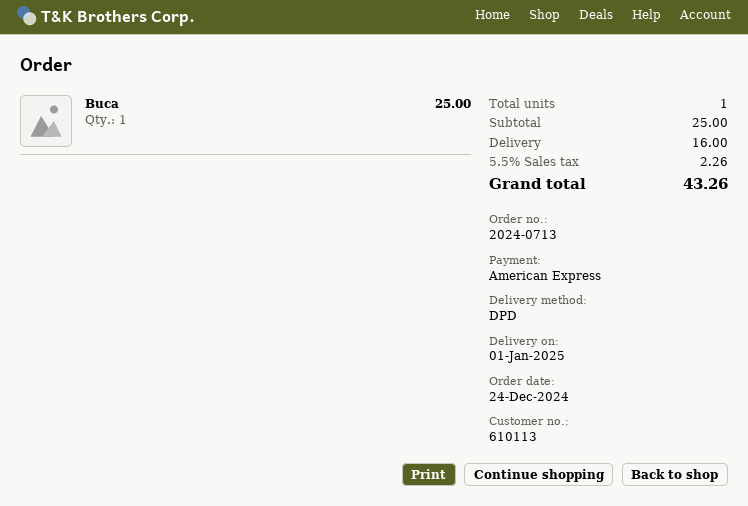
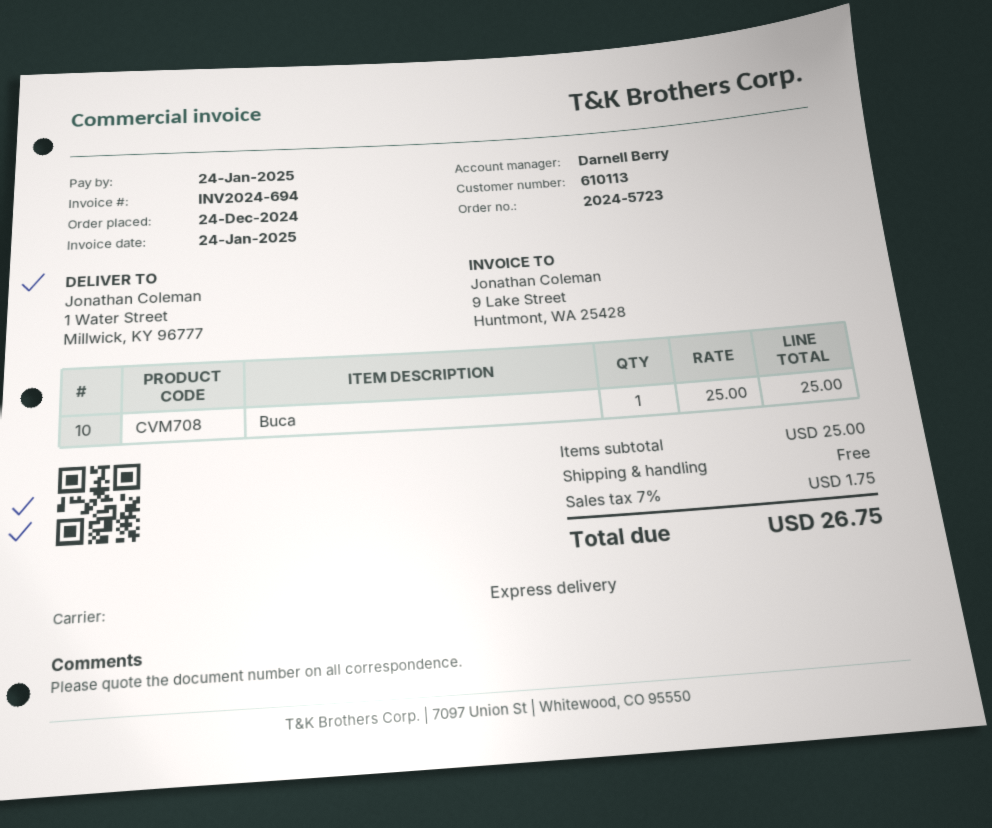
order number: 2024-0713 -> 2024-5723
shipping method: DPD -> express
shipping: 16.00 -> 0.00
tax: 5.5% = 2.26 -> 7% = 1.75
total: 43.26 -> 26.75

